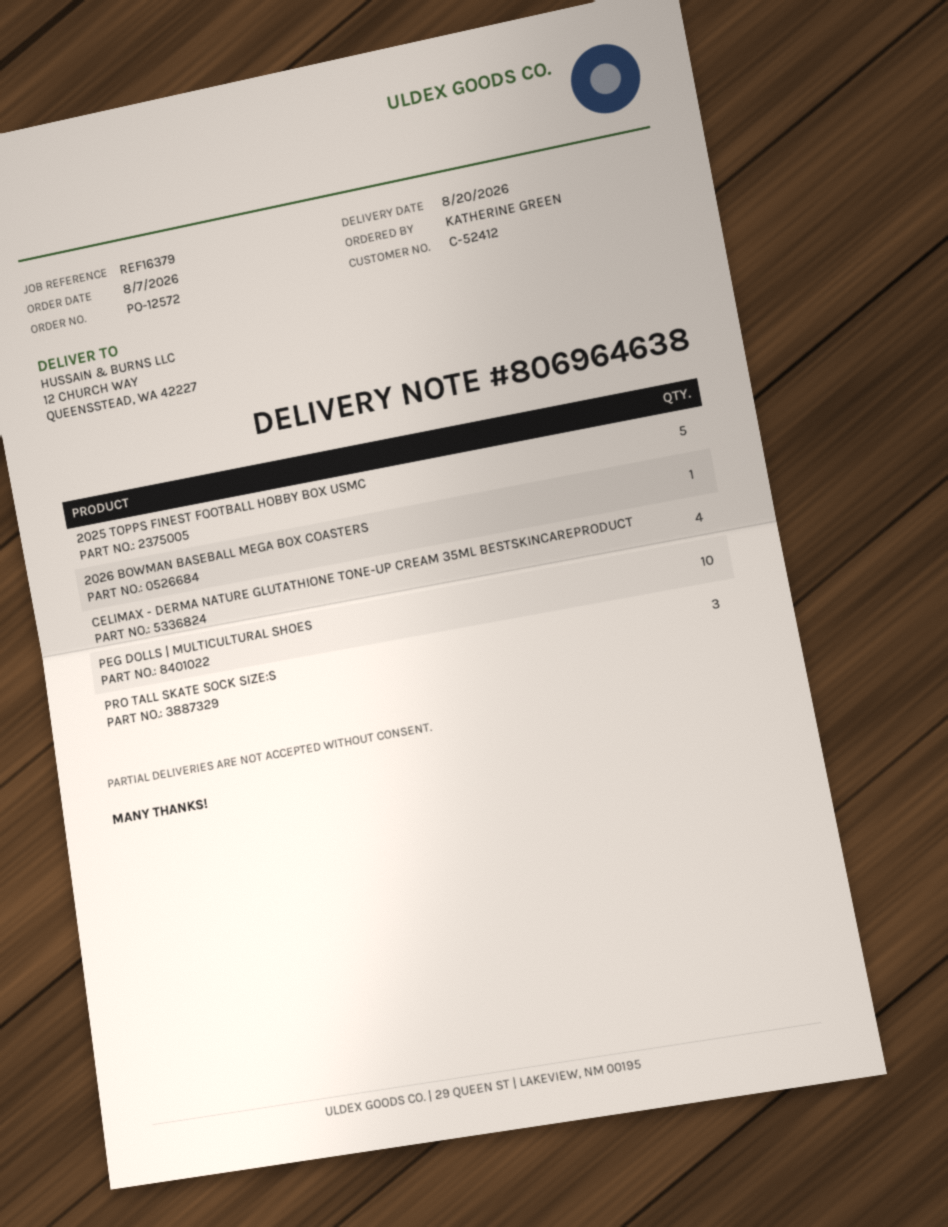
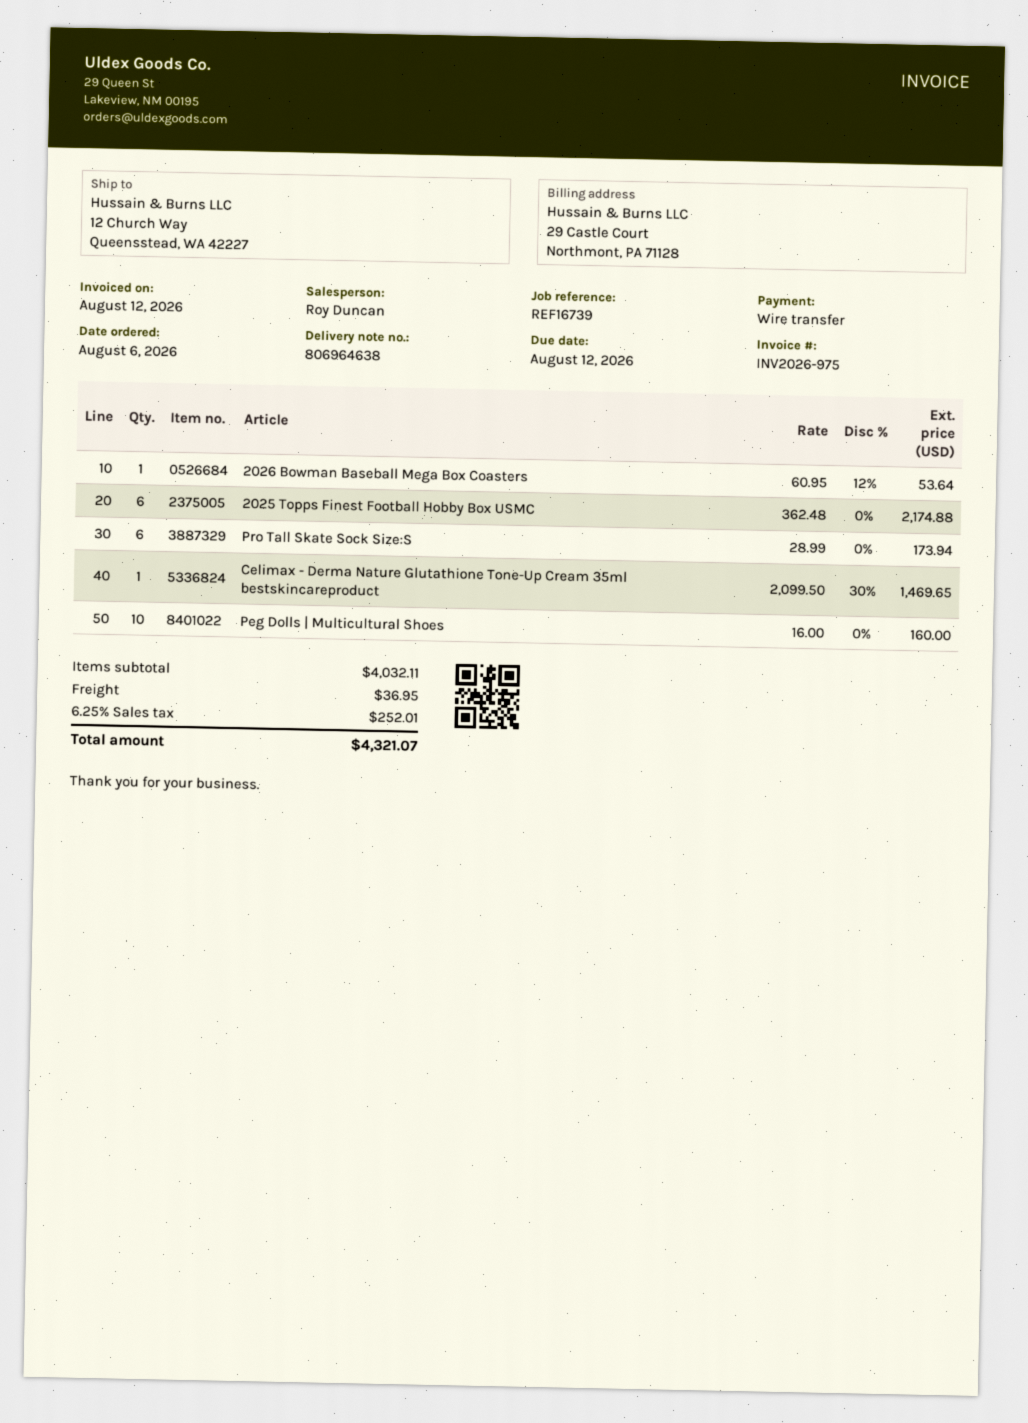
order date: 2026-08-07 -> 2026-08-06
reference: REF16379 -> REF16739
2025 TOPPS FINEST FOOTBALL HOBBY BOX USMC: 5 -> 6
CELIMAX - DERMA NATURE GLUTATHIONE TONE-UP CREAM 35ML BESTSKINCAREPRODUCT: 4 -> 1
PRO TALL SKATE SOCK SIZE:S: 3 -> 6

